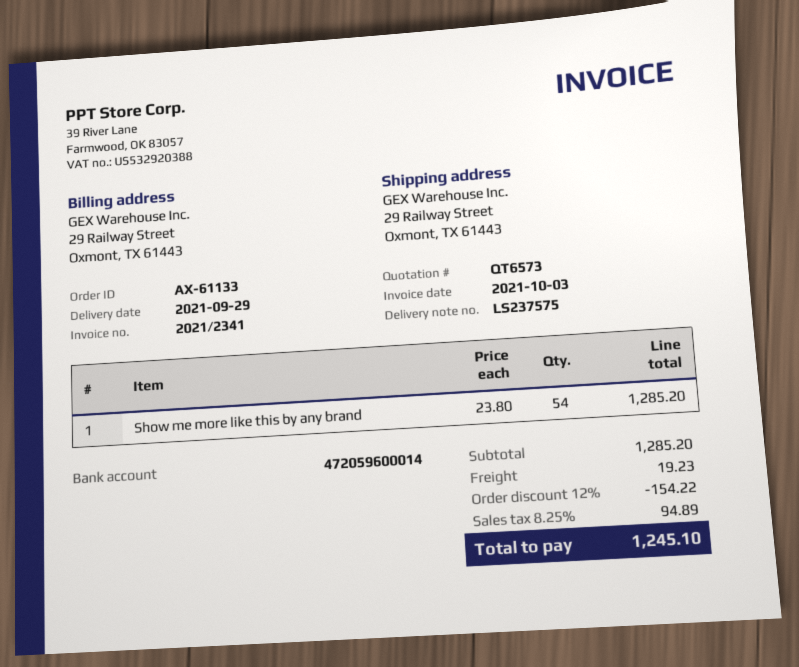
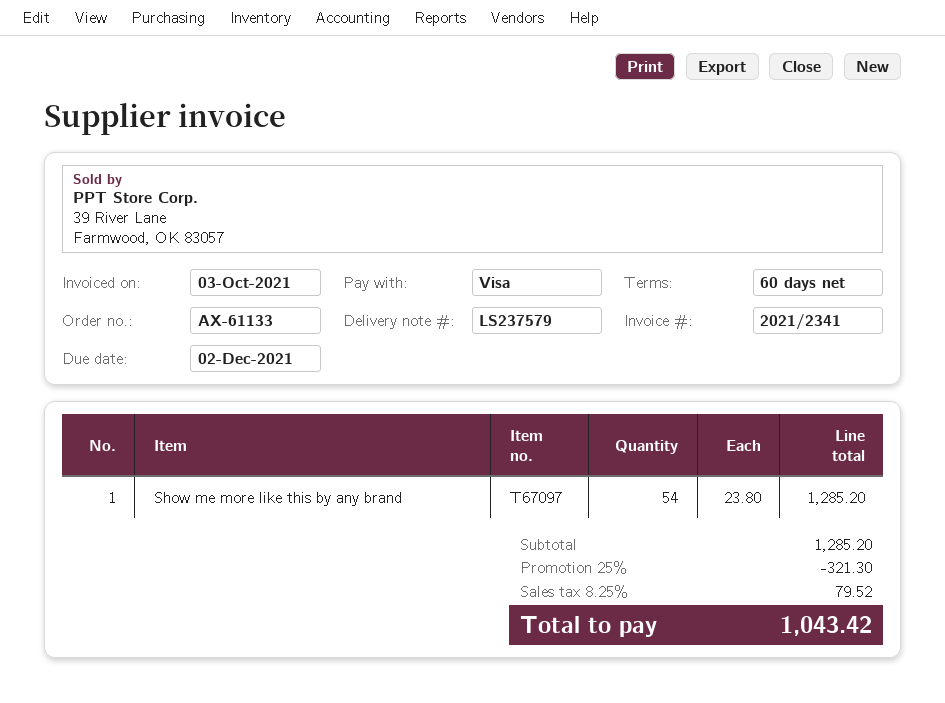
delivery note number: LS237575 -> LS237579
discount: 12% = 154.22 -> 25% = 321.30
shipping: 19.23 -> none
tax: 8.25% = 94.89 -> 8.25% = 79.52
total: 1245.10 -> 1043.42

